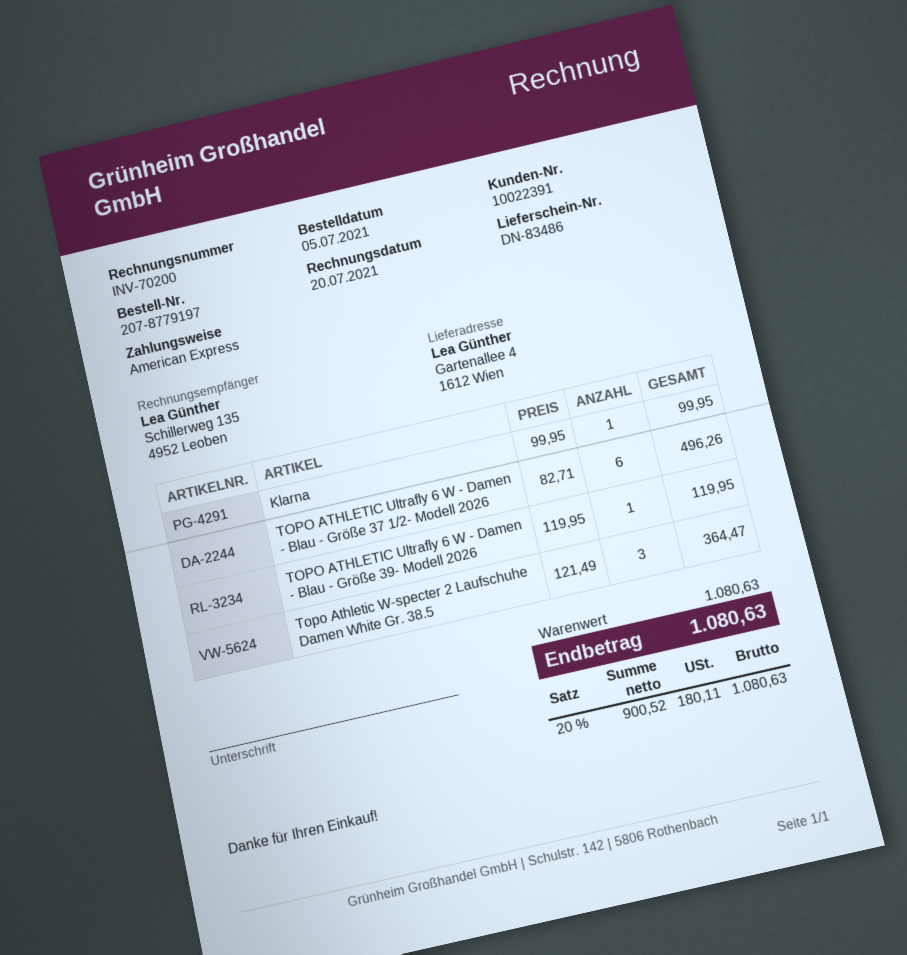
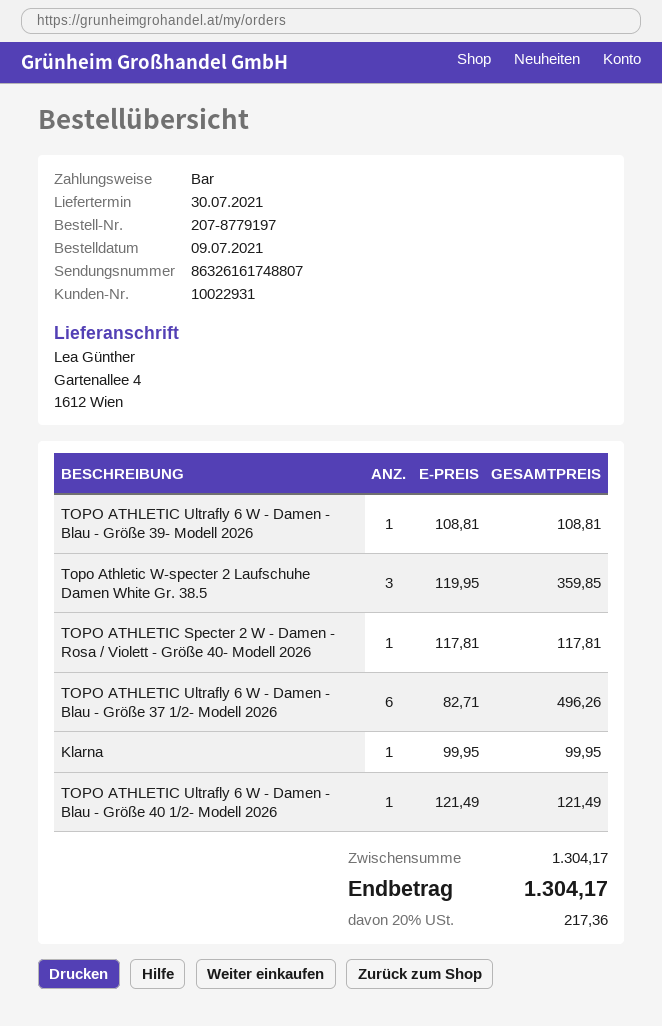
order date: 2021-07-05 -> 2021-07-09
customer number: 10022391 -> 10022931
payment method: American Express -> cash
TOPO ATHLETIC Ultrafly 6 W - Damen - Blau - Größe 39- Modell 2026: 1 x 119.95 = 119.95 -> 1 x 108.81 = 108.81
Topo Athletic W-specter 2 Laufschuhe Damen White Gr. 38.5: 3 x 121.49 = 364.47 -> 3 x 119.95 = 359.85
TOPO ATHLETIC Specter 2 W - Damen - Rosa / Violett - Größe 40- Modell 2026: none -> 1 x 117.81 = 117.81
TOPO ATHLETIC Ultrafly 6 W - Damen - Blau - Größe 40 1/2- Modell 2026: none -> 1 x 121.49 = 121.49
subtotal: 1080.63 -> 1304.17
tax: 20% = 180.11 -> 20% = 217.36
total: 1080.63 -> 1304.17

